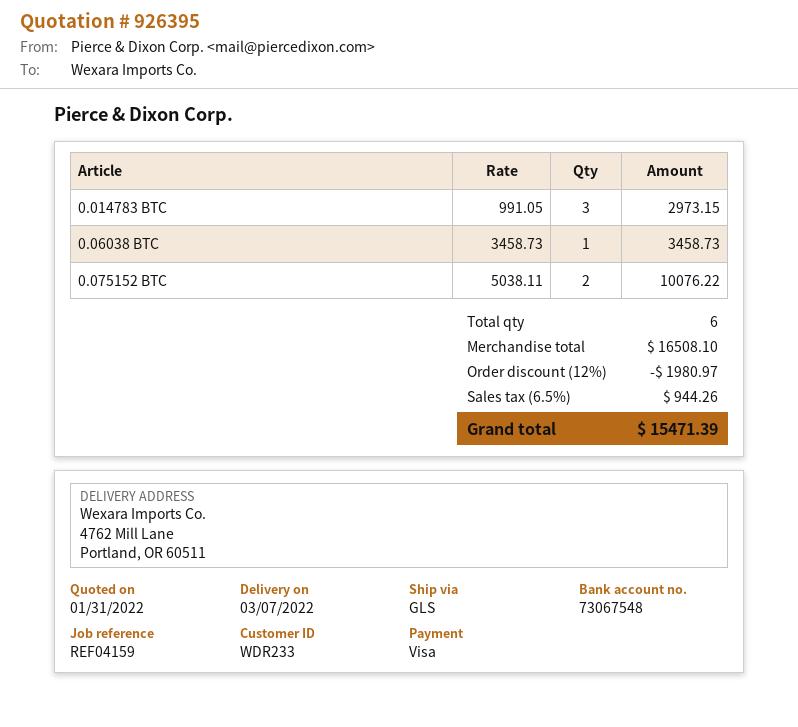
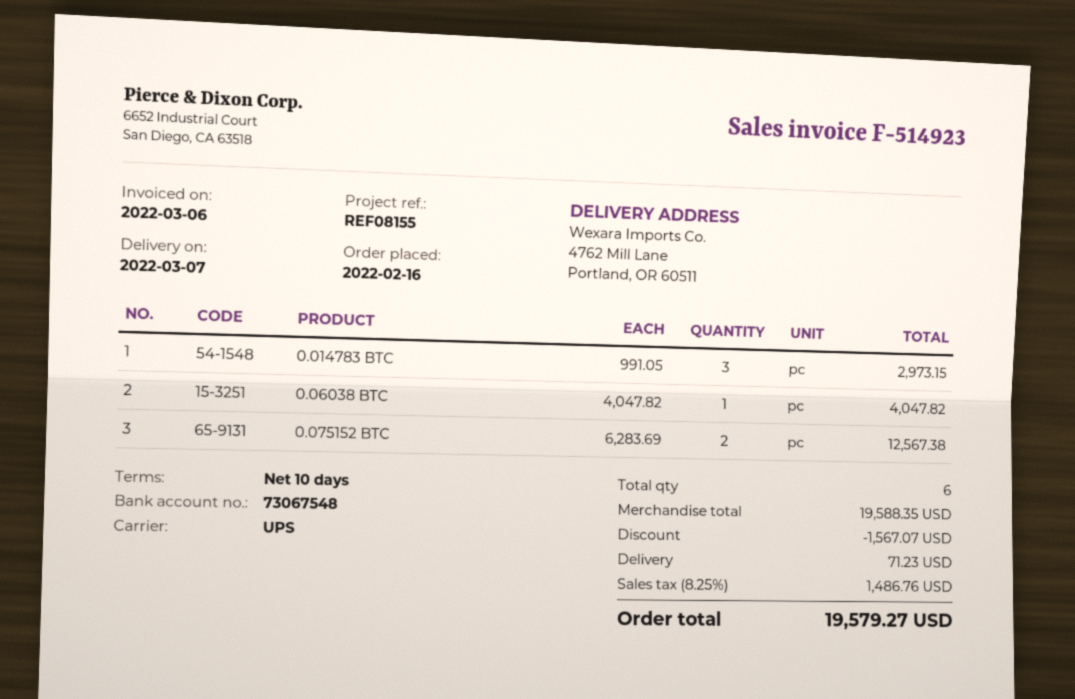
reference: REF04159 -> REF08155
shipping method: GLS -> UPS
0.06038 BTC: 1 x 3458.73 = 3458.73 -> 1 x 4047.82 = 4047.82
0.075152 BTC: 2 x 5038.11 = 10076.22 -> 2 x 6283.69 = 12567.38
subtotal: 16508.10 -> 19588.35
discount: 1980.97 -> 1567.07
shipping: none -> 71.23
tax: 6.5% = 944.26 -> 8.25% = 1486.76
total: 15471.39 -> 19579.27

